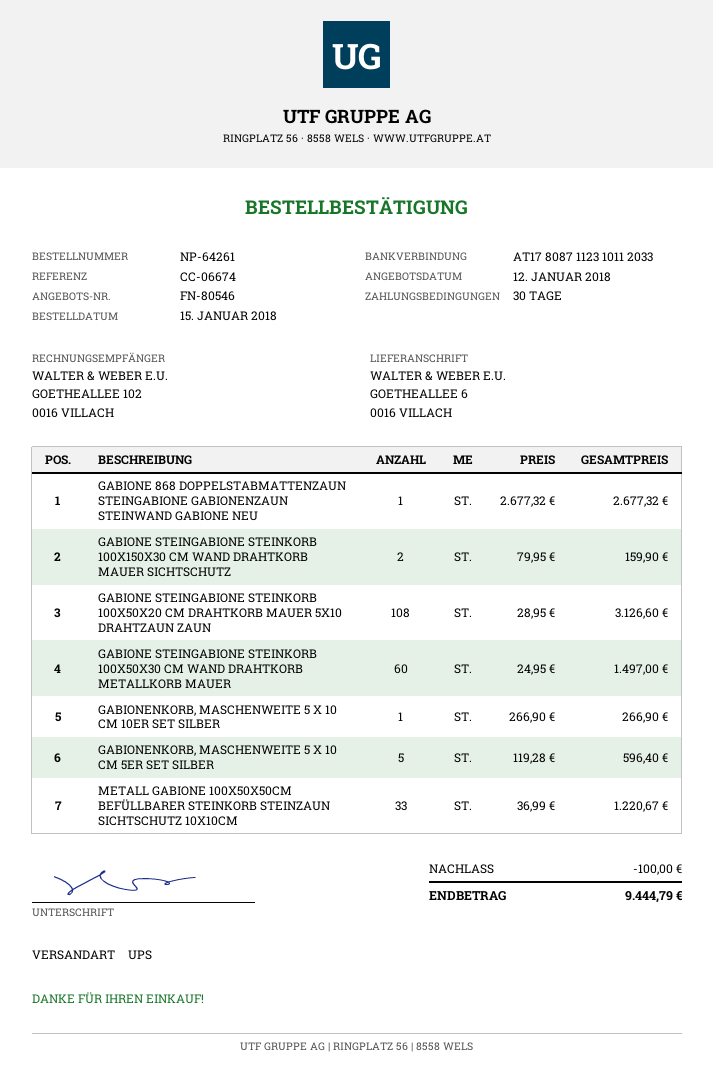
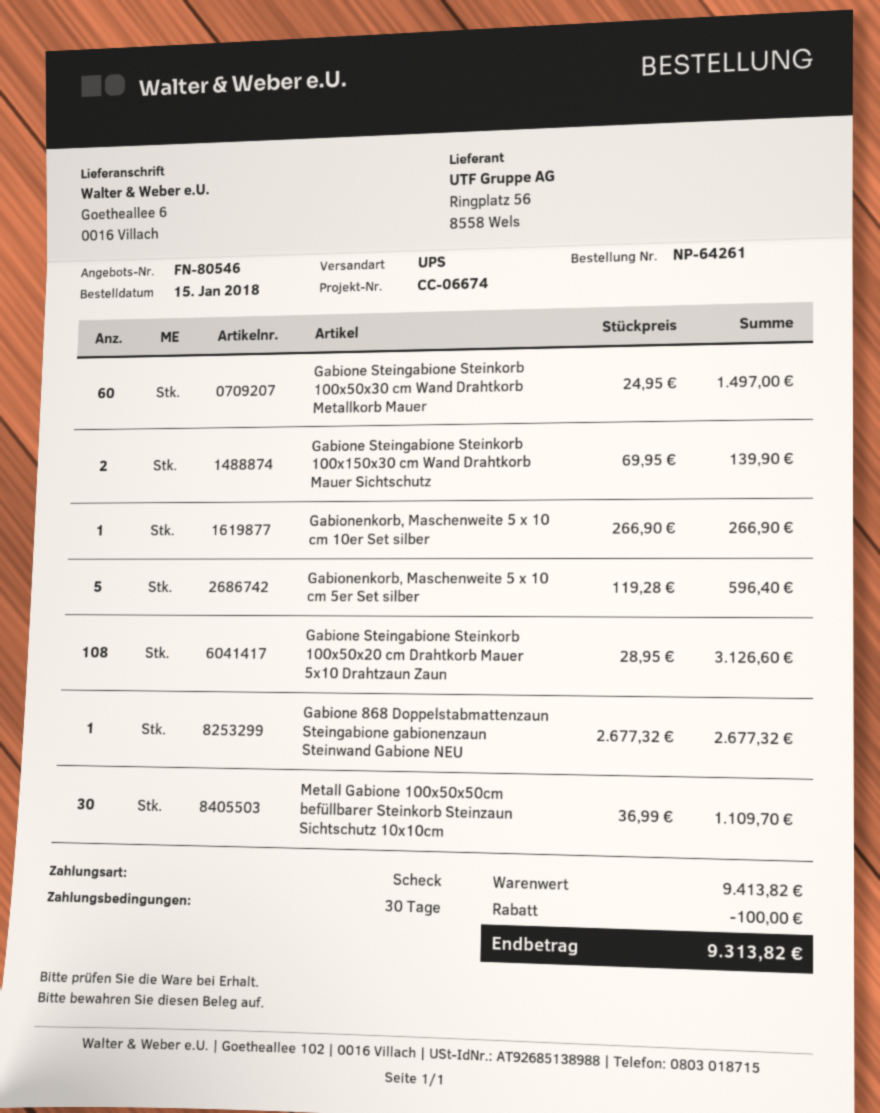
GABIONE STEINGABIONE STEINKORB 100X150X30 CM WAND DRAHTKORB MAUER SICHTSCHUTZ: 2 x 79.95 = 159.90 -> 2 x 69.95 = 139.90
METALL GABIONE 100X50X50CM BEFÜLLBARER STEINKORB STEINZAUN SICHTSCHUTZ 10X10CM: 33 x 36.99 = 1220.67 -> 30 x 36.99 = 1109.70
total: 9444.79 -> 9313.82

